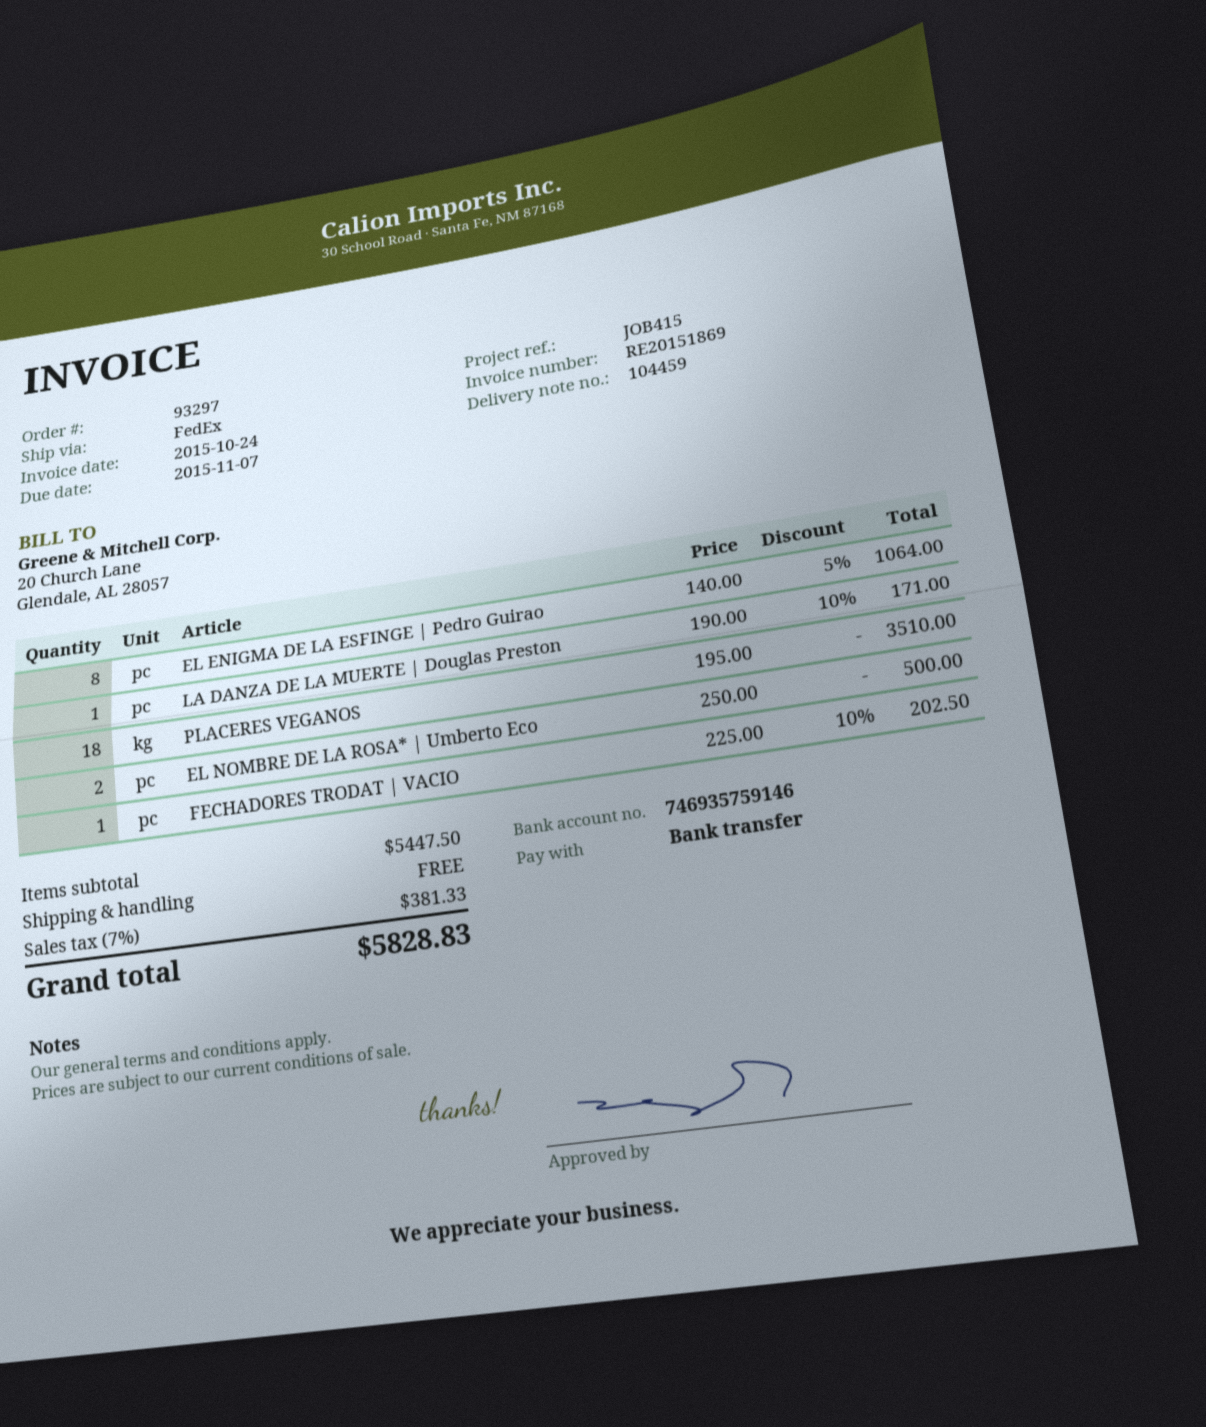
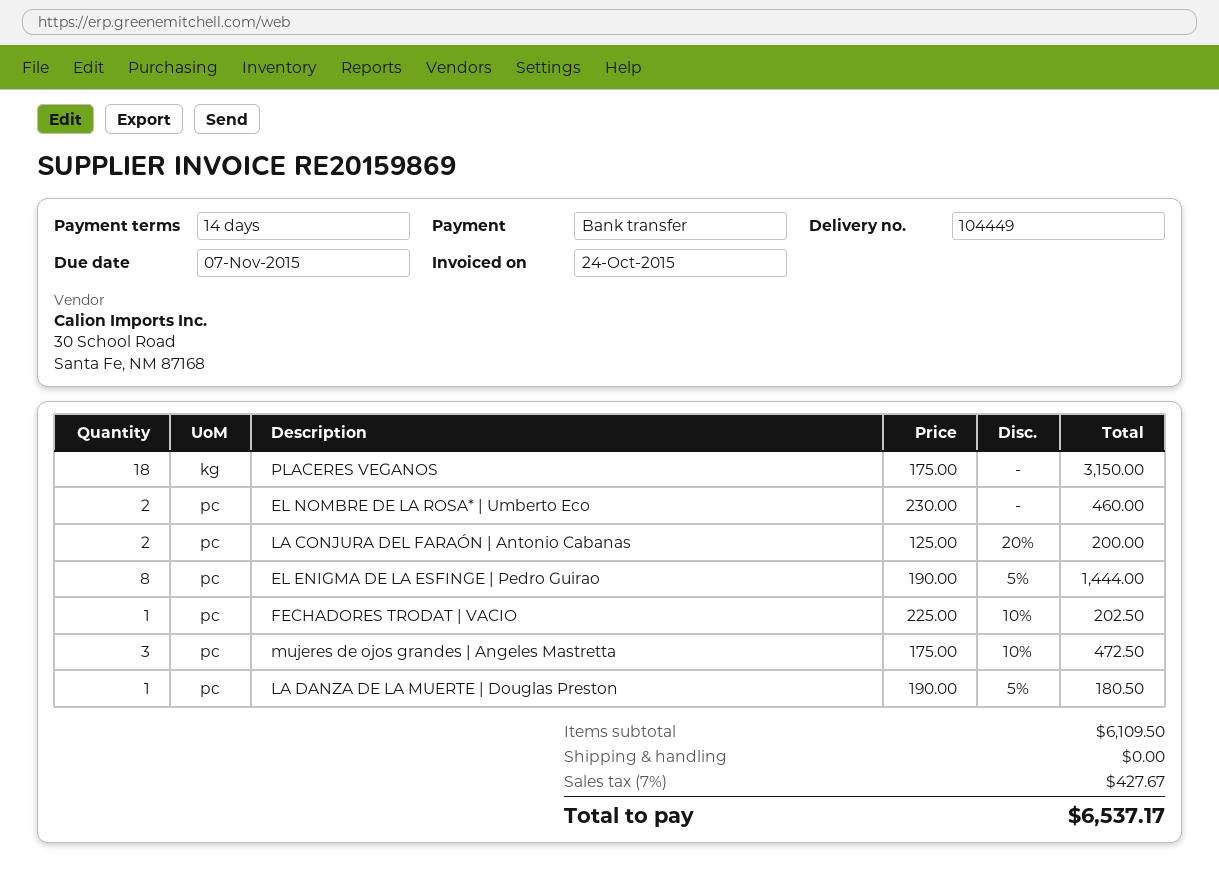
delivery note number: 104459 -> 104449
invoice number: RE20151869 -> RE20159869
EL ENIGMA DE LA ESFINGE | Pedro Guirao: 8 x 140.00 - 5% = 1064.00 -> 8 x 190.00 - 5% = 1444.00
LA DANZA DE LA MUERTE | Douglas Preston: 1 x 190.00 - 10% = 171.00 -> 1 x 190.00 - 5% = 180.50
PLACERES VEGANOS: 18 x 195.00 = 3510.00 -> 18 x 175.00 = 3150.00
EL NOMBRE DE LA ROSA* | Umberto Eco: 2 x 250.00 = 500.00 -> 2 x 230.00 = 460.00
LA CONJURA DEL FARAÓN | Antonio Cabanas: none -> 2 x 125.00 - 20% = 200.00
mujeres de ojos grandes | Angeles Mastretta: none -> 3 x 175.00 - 10% = 472.50
subtotal: 5447.50 -> 6109.50
tax: 7% = 381.33 -> 7% = 427.67
total: 5828.83 -> 6537.17

